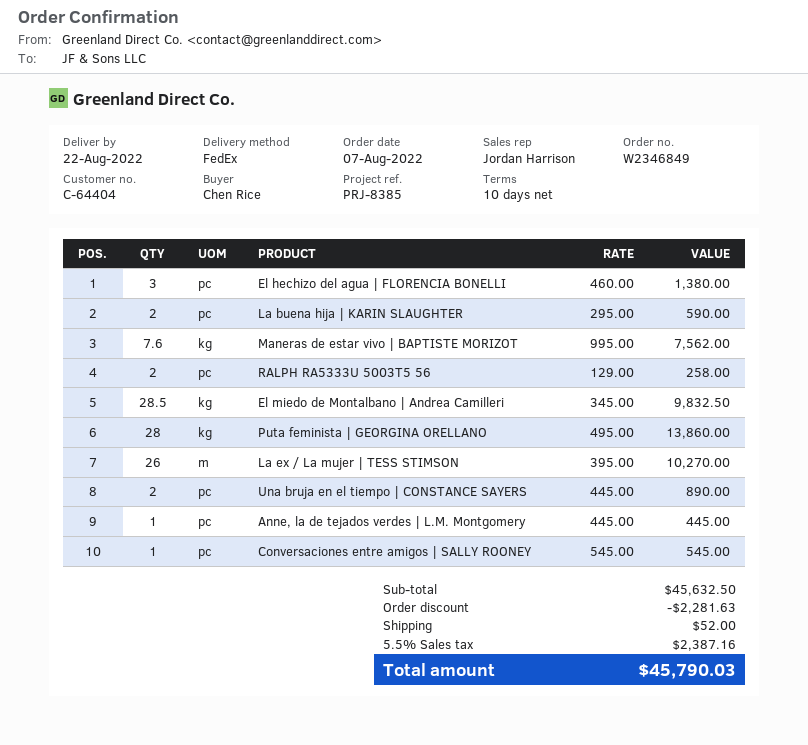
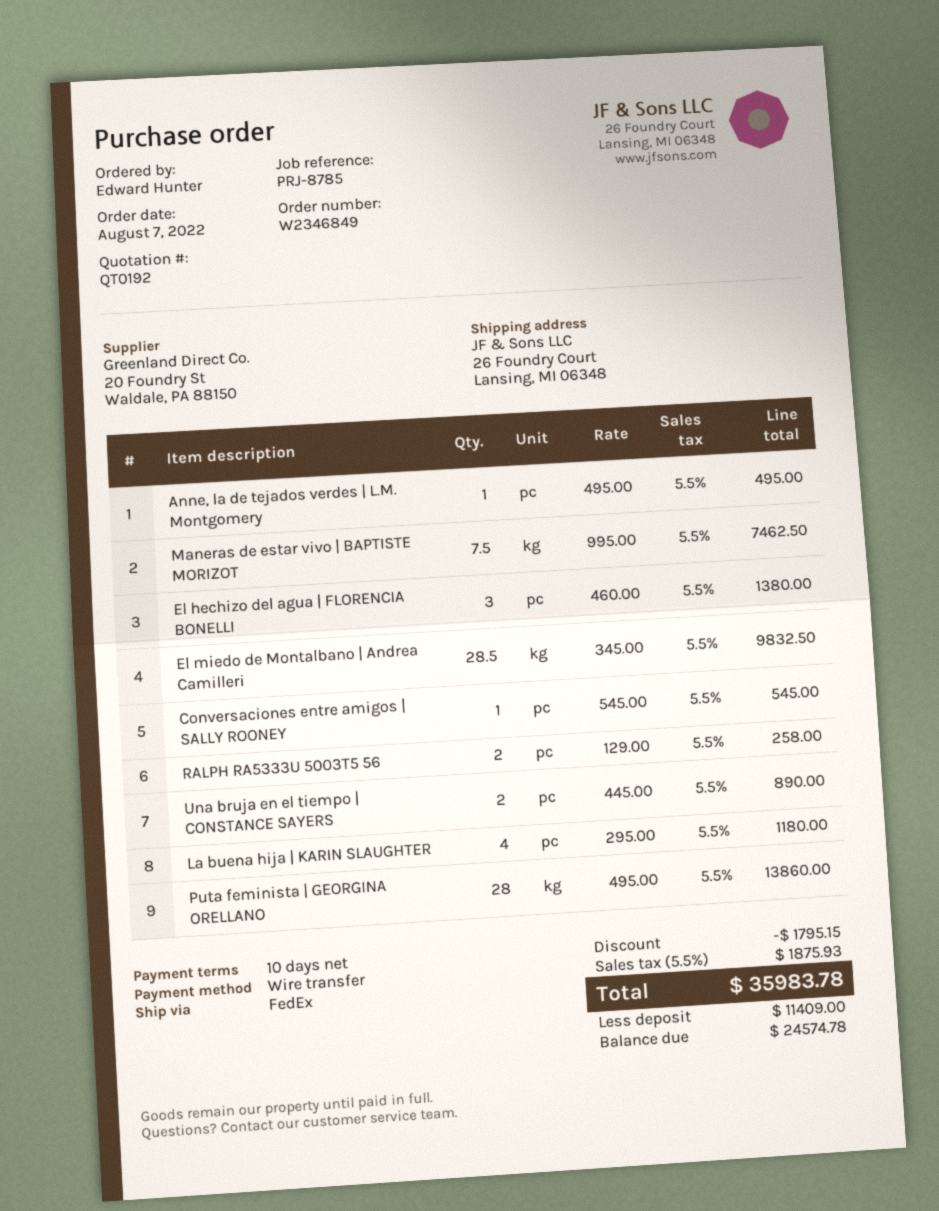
reference: PRJ-8385 -> PRJ-8785
ordered by: Chen Rice -> Edward Hunter
La buena hija | KARIN SLAUGHTER: 2 x 295.00 = 590.00 -> 4 x 295.00 = 1180.00
Maneras de estar vivo | BAPTISTE MORIZOT: 7.6 x 995.00 = 7562.00 -> 7.5 x 995.00 = 7462.50
La ex / La mujer | TESS STIMSON: 26 x 395.00 = 10270.00 -> none
Anne, la de tejados verdes | L.M. Montgomery: 1 x 445.00 = 445.00 -> 1 x 495.00 = 495.00
discount: 2281.63 -> 1795.15
shipping: 52.00 -> none
tax: 5.5% = 2387.16 -> 5.5% = 1875.93
total: 45790.03 -> 35983.78

